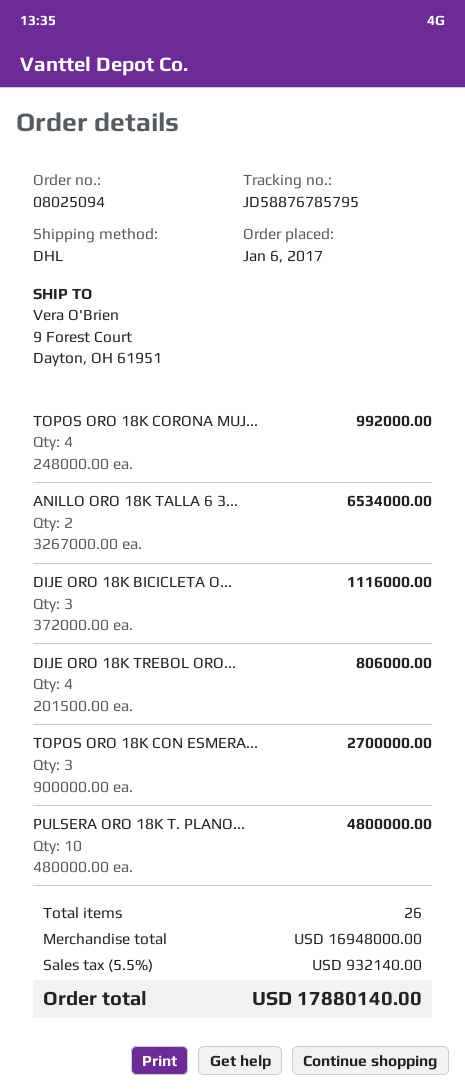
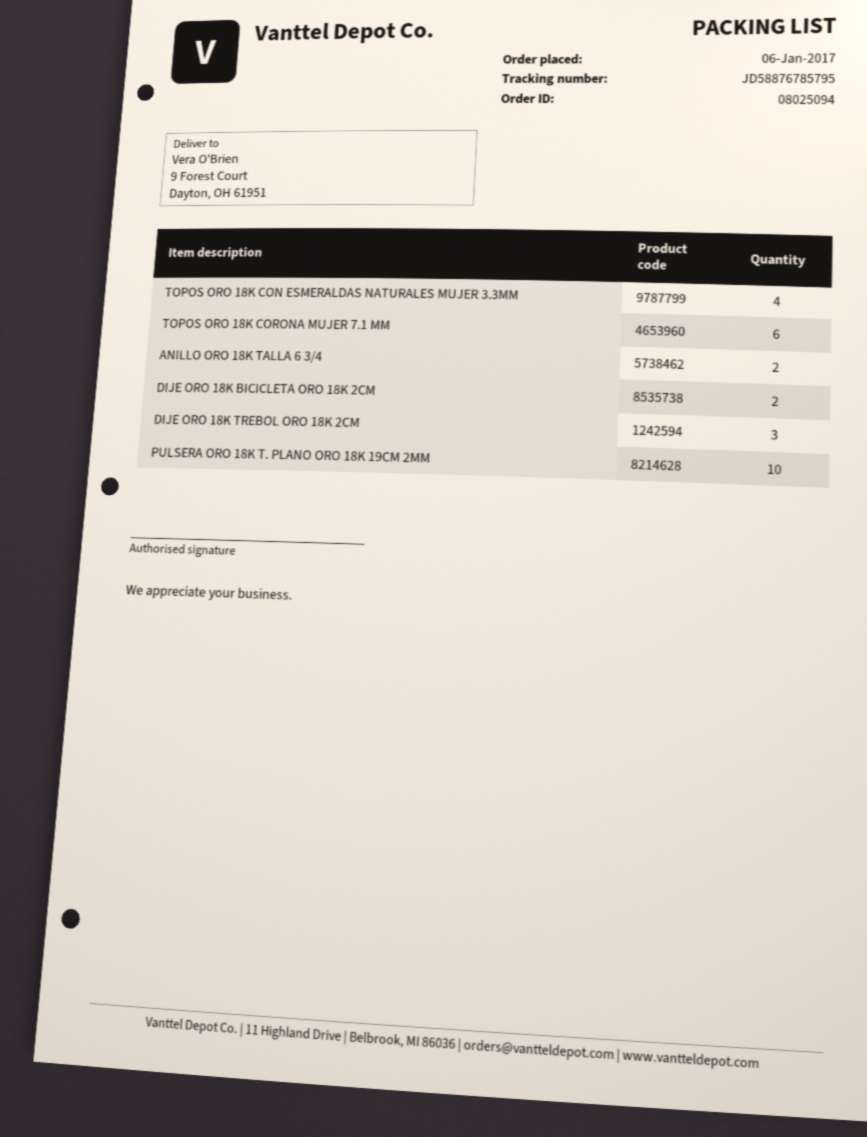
TOPOS ORO 18K CORONA MUJ...: 4 -> 6
DIJE ORO 18K BICICLETA O...: 3 -> 2
DIJE ORO 18K TREBOL ORO...: 4 -> 3
TOPOS ORO 18K CON ESMERA...: 3 -> 4

